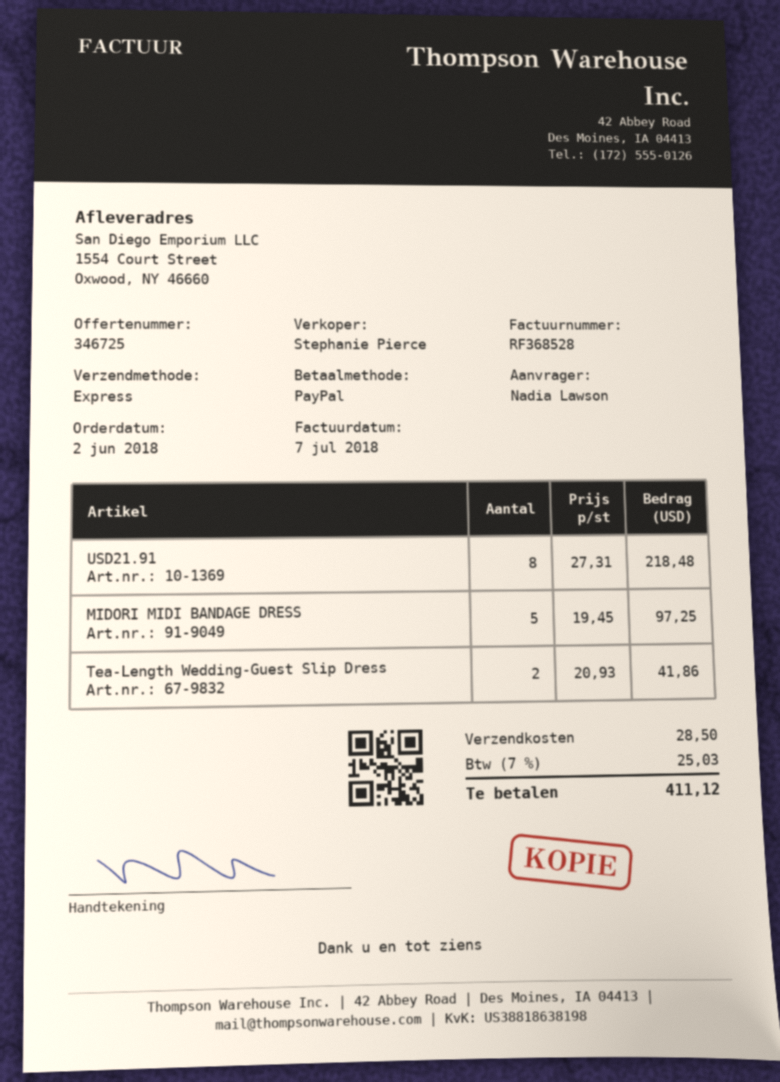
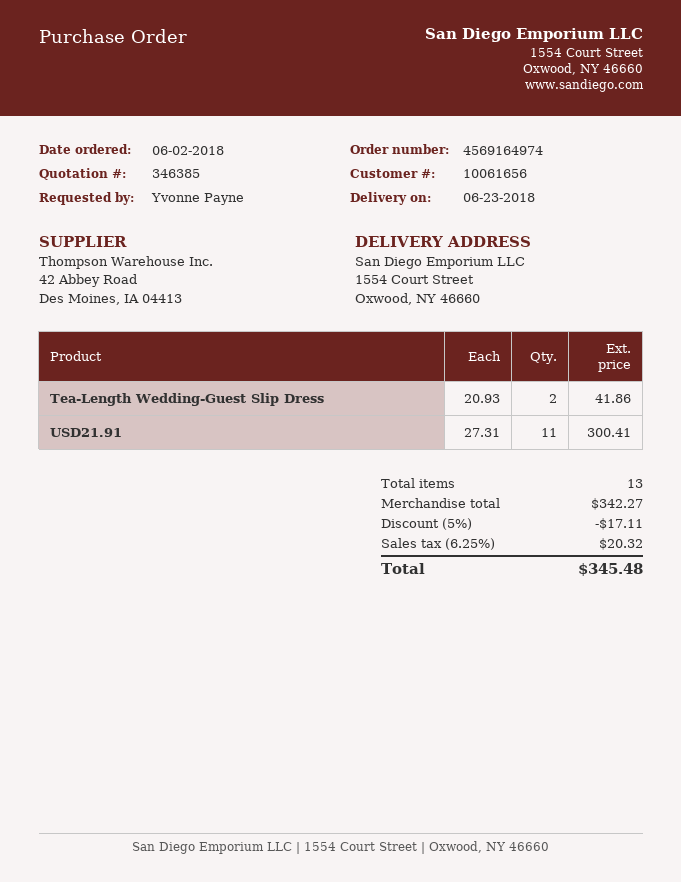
quote number: 346725 -> 346385
ordered by: Nadia Lawson -> Yvonne Payne
USD21.91: 8 x 27.31 = 218.48 -> 11 x 27.31 = 300.41
MIDORI MIDI BANDAGE DRESS: 5 x 19.45 = 97.25 -> none
discount: none -> 5% = 17.11
shipping: 28.50 -> none
tax: 7% = 25.03 -> 6.25% = 20.32
total: 411.12 -> 345.48

